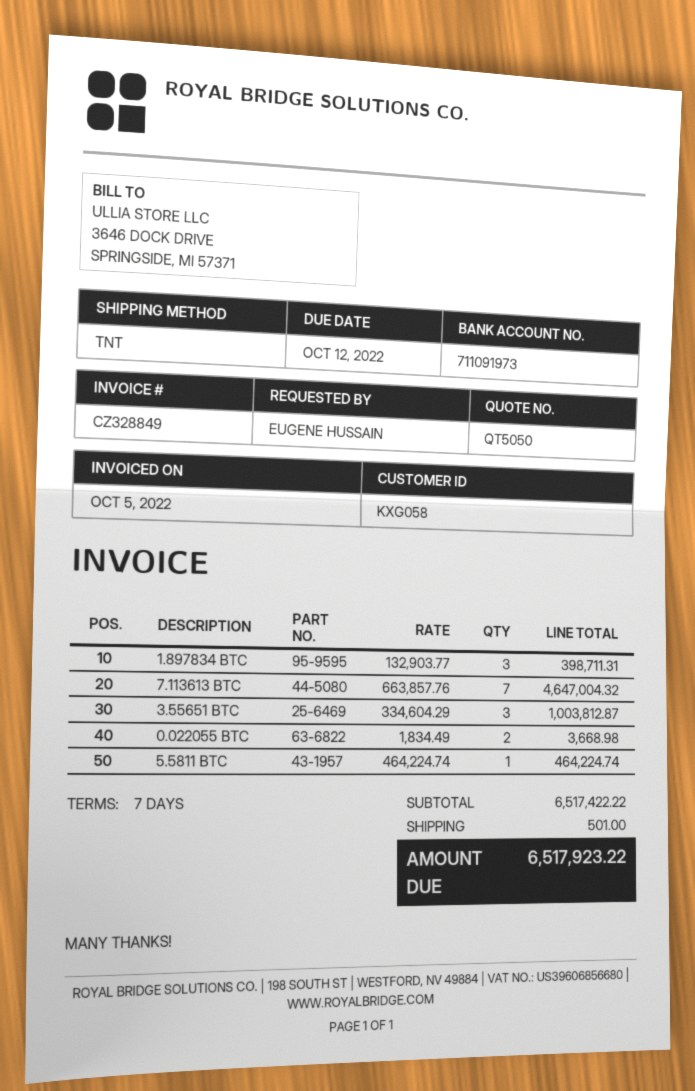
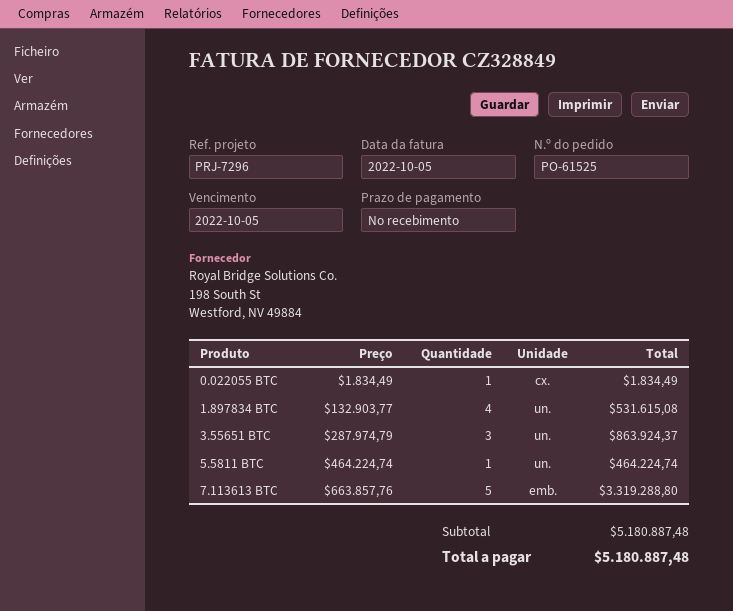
payment terms: 7 days -> on receipt
due date: 2022-10-12 -> 2022-10-05
1.897834 BTC: 3 x 132903.77 = 398711.31 -> 4 x 132903.77 = 531615.08
7.113613 BTC: 7 x 663857.76 = 4647004.32 -> 5 x 663857.76 = 3319288.80
3.55651 BTC: 3 x 334604.29 = 1003812.87 -> 3 x 287974.79 = 863924.37
0.022055 BTC: 2 x 1834.49 = 3668.98 -> 1 x 1834.49 = 1834.49
subtotal: 6517422.22 -> 5180887.48
shipping: 501.00 -> none
total: 6517923.22 -> 5180887.48

